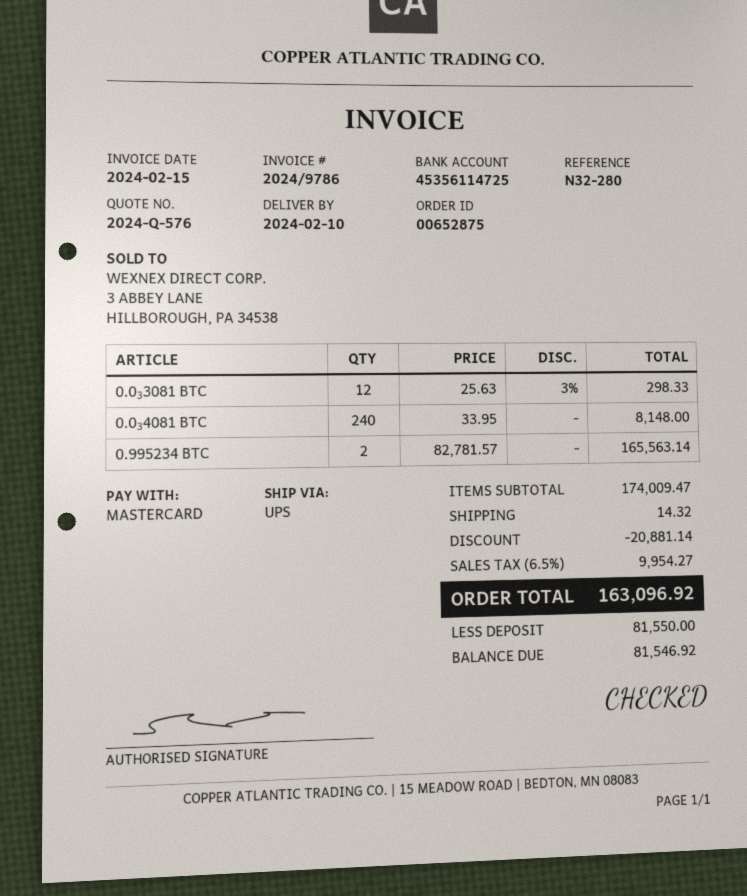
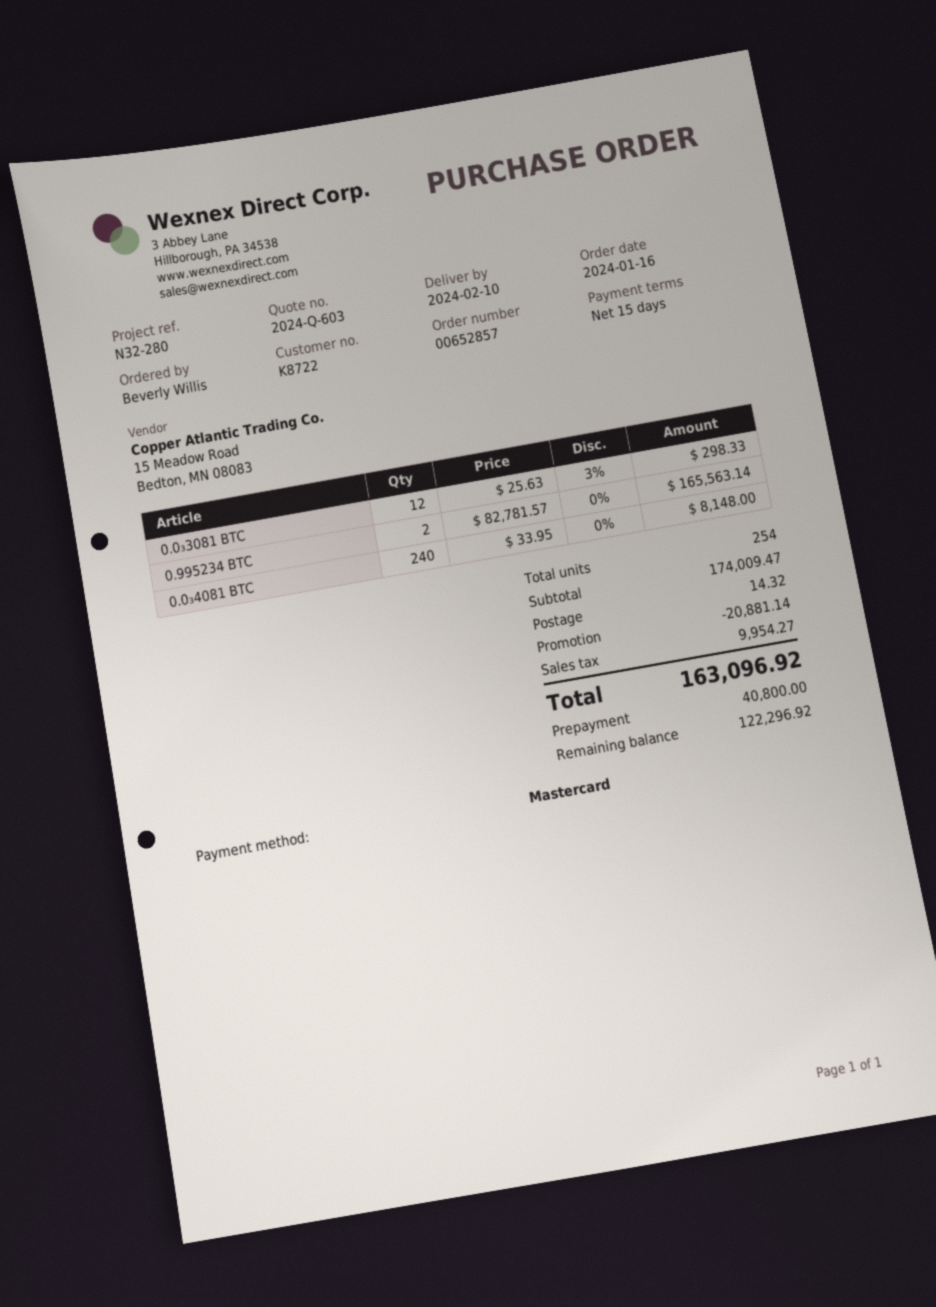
quote number: 2024-Q-576 -> 2024-Q-603
order number: 00652875 -> 00652857
deposit: 81550.00 -> 40800.00
balance: 81546.92 -> 122296.92

